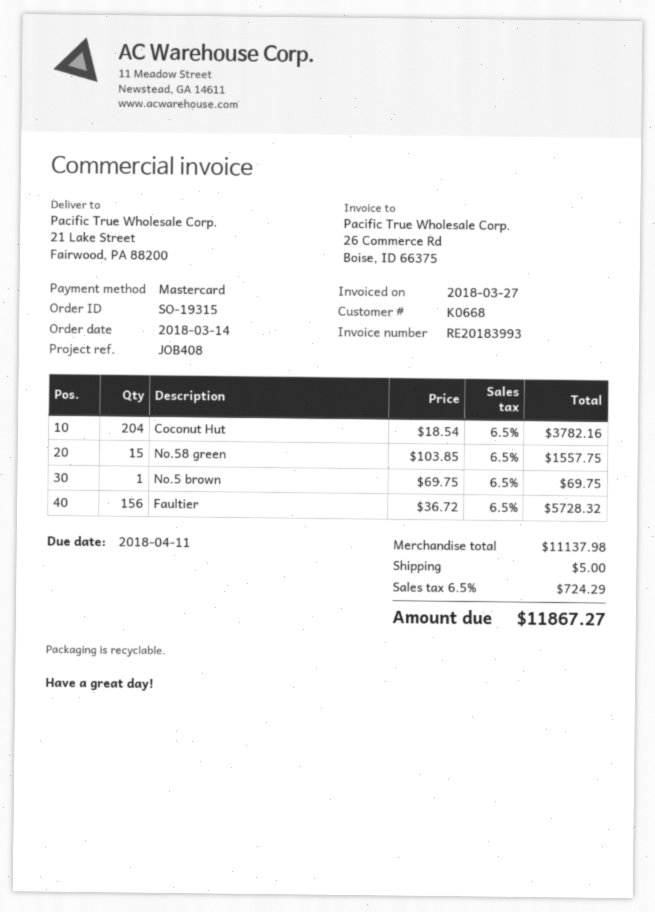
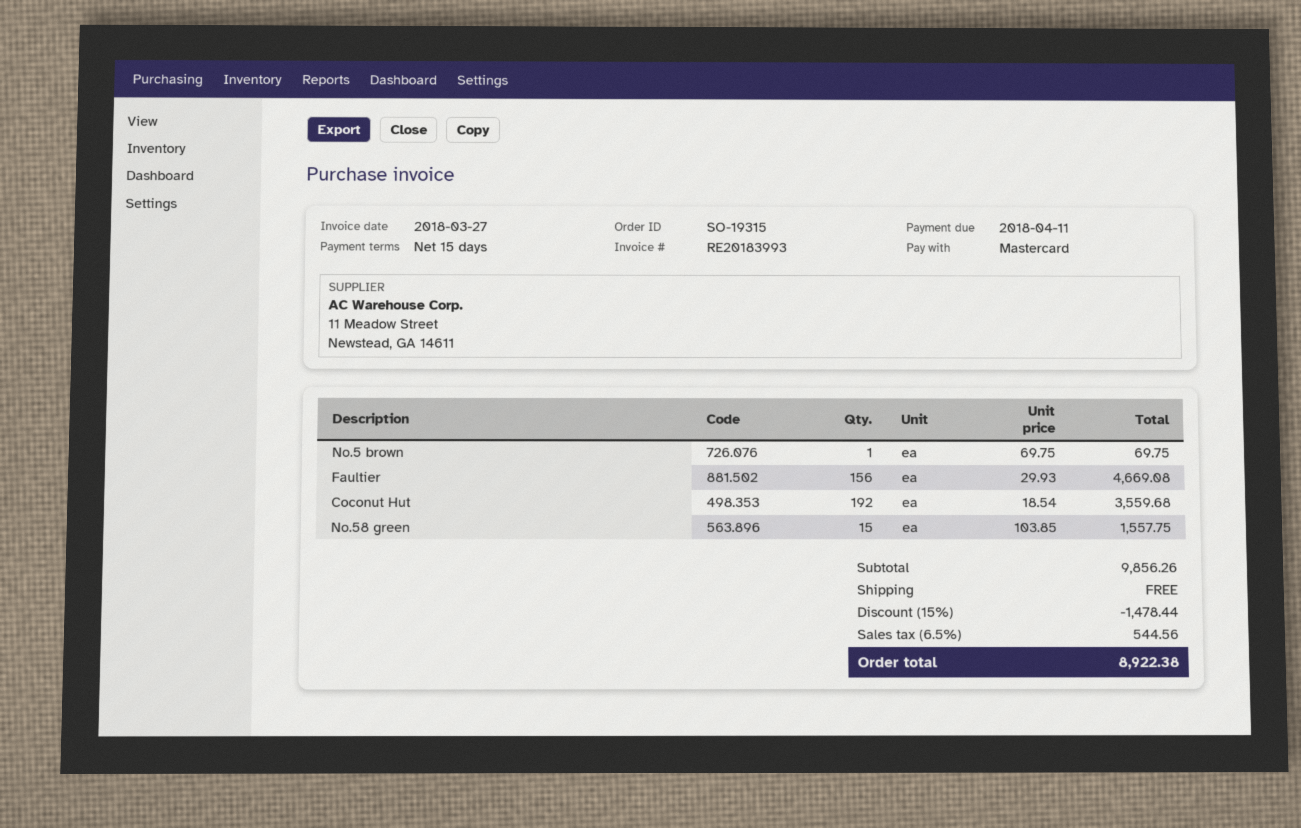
Coconut Hut: 204 x 18.54 = 3782.16 -> 192 x 18.54 = 3559.68
Faultier: 156 x 36.72 = 5728.32 -> 156 x 29.93 = 4669.08
subtotal: 11137.98 -> 9856.26
discount: none -> 15% = 1478.44
shipping: 5.00 -> 0.00
tax: 6.5% = 724.29 -> 6.5% = 544.56
total: 11867.27 -> 8922.38

